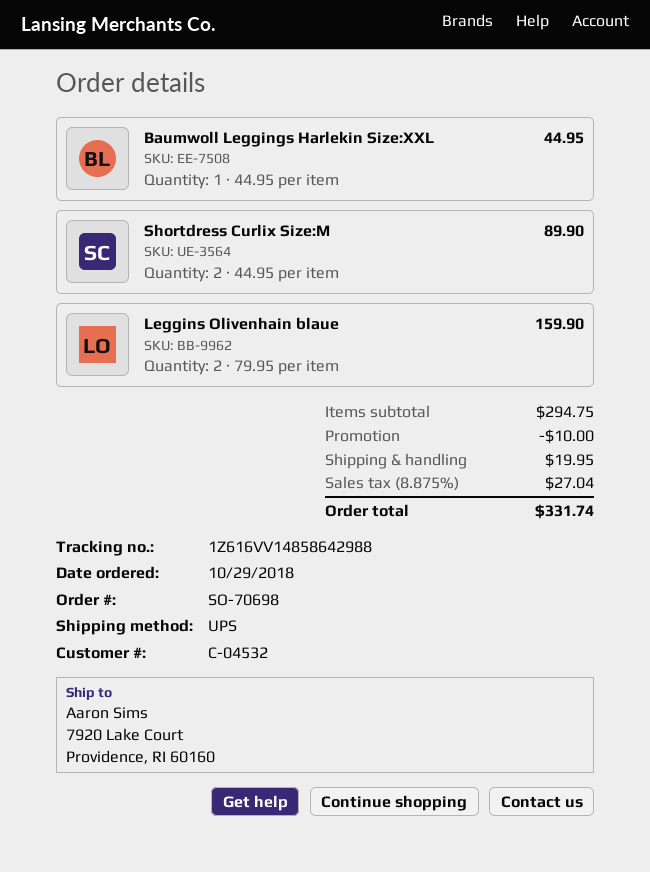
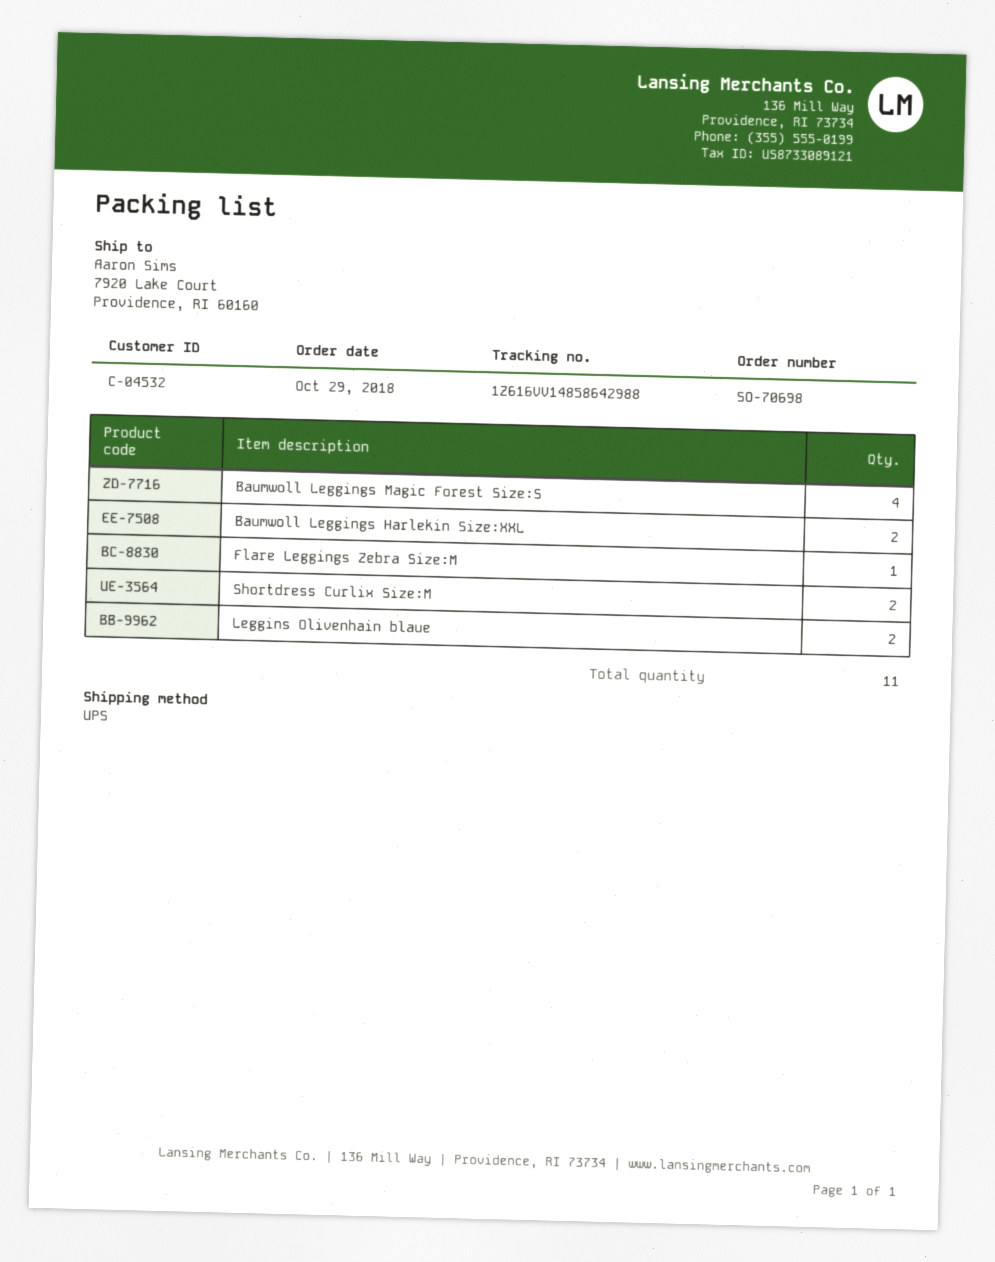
Baumwoll Leggings Harlekin Size:XXL: 1 -> 2
Baumwoll Leggings Magic Forest Size:S: none -> 4
Flare Leggings Zebra Size:M: none -> 1

